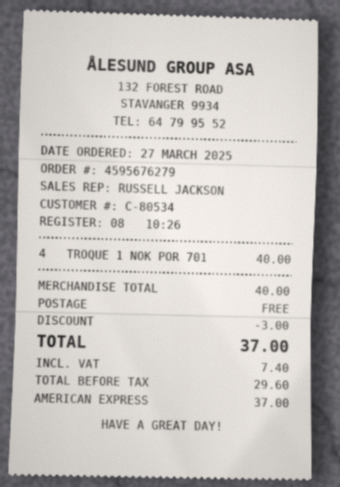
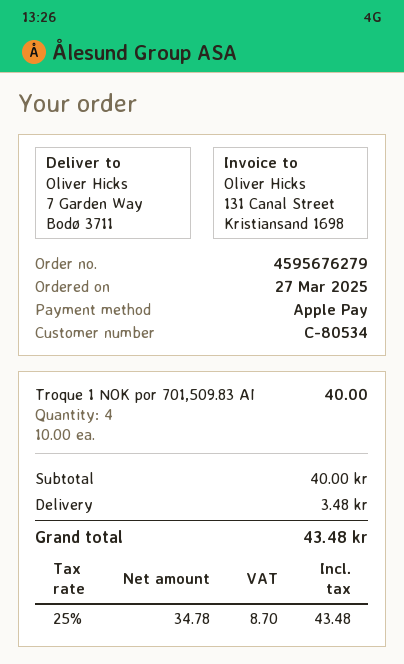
payment method: American Express -> Apple Pay
discount: 3.00 -> none
shipping: 0.00 -> 3.48
net: 29.60 -> 34.78
tax: 7.40 -> 8.70
total: 37.00 -> 43.48

